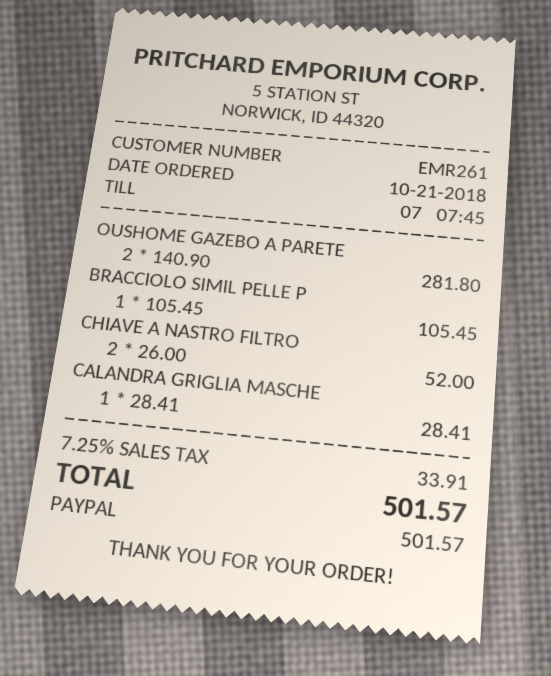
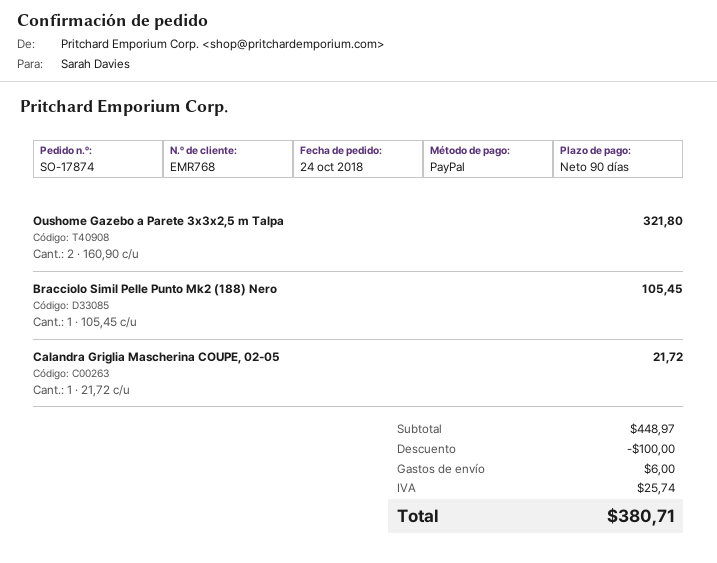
order date: 2018-10-21 -> 2018-10-24
customer number: EMR261 -> EMR768
OUSHOME GAZEBO A PARETE: 2 x 140.90 = 281.80 -> 2 x 160.90 = 321.80
CHIAVE A NASTRO FILTRO: 2 x 26.00 = 52.00 -> none
CALANDRA GRIGLIA MASCHE: 1 x 28.41 = 28.41 -> 1 x 21.72 = 21.72
discount: none -> 100.00
shipping: none -> 6.00
tax: 33.91 -> 25.74
total: 501.57 -> 380.71

